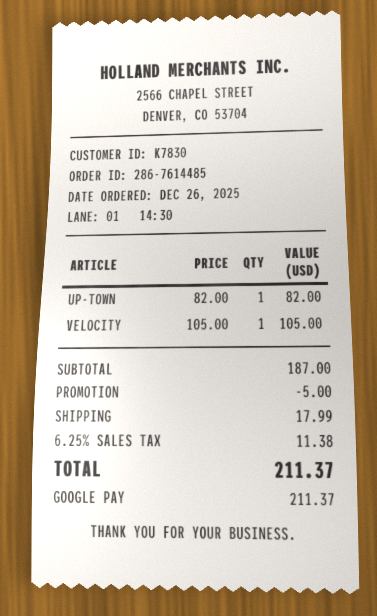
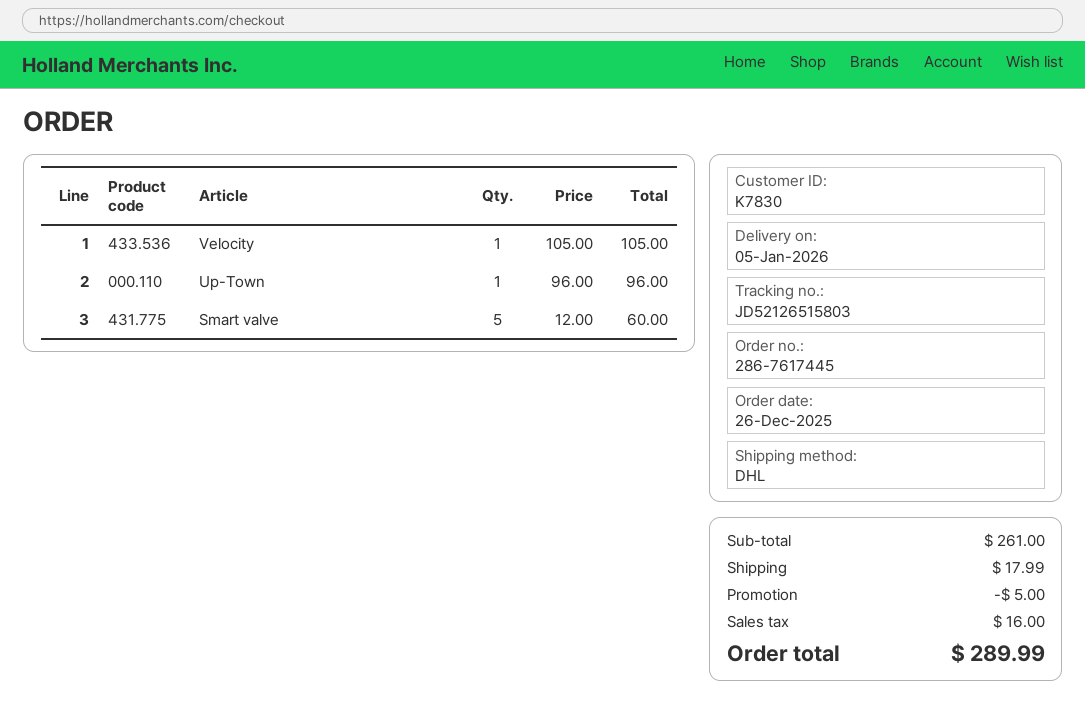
order number: 286-7614485 -> 286-7617445
UP-TOWN: 1 x 82.00 = 82.00 -> 1 x 96.00 = 96.00
Smart valve: none -> 5 x 12.00 = 60.00
subtotal: 187.00 -> 261.00
tax: 11.38 -> 16.00
total: 211.37 -> 289.99

